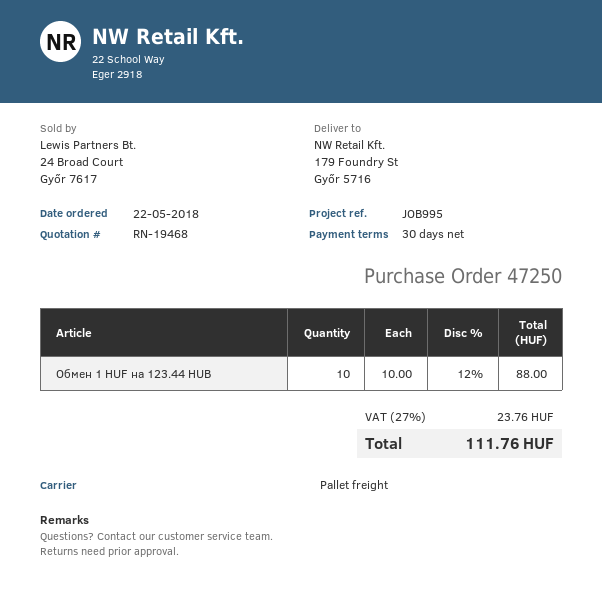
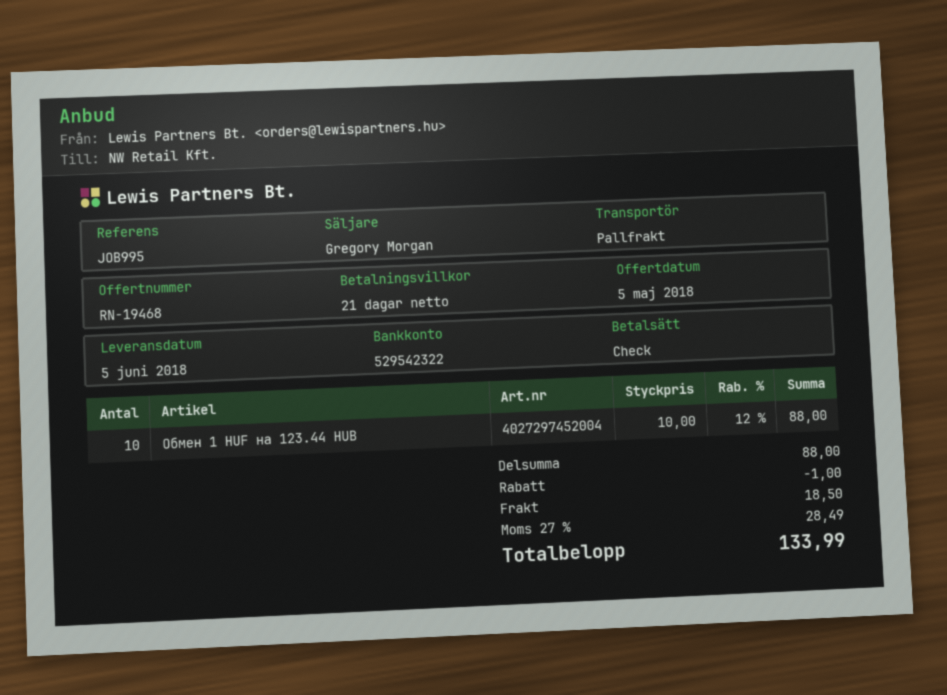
payment terms: 30 days -> 21 days
discount: none -> 1.00
shipping: none -> 18.50
tax: 27% = 23.76 -> 27% = 28.49
total: 111.76 -> 133.99

